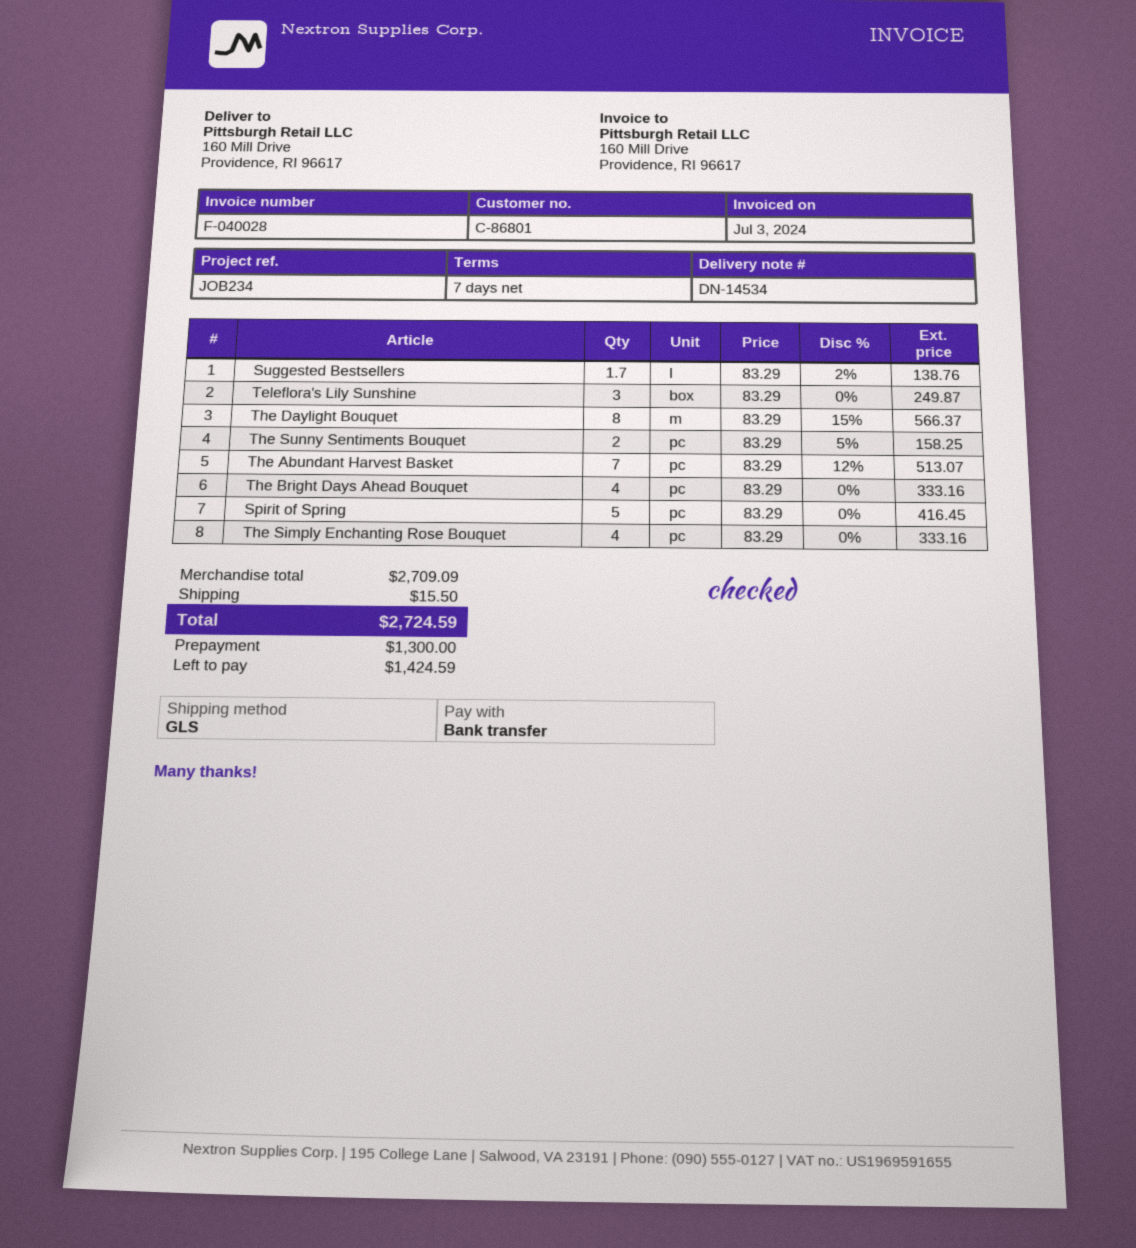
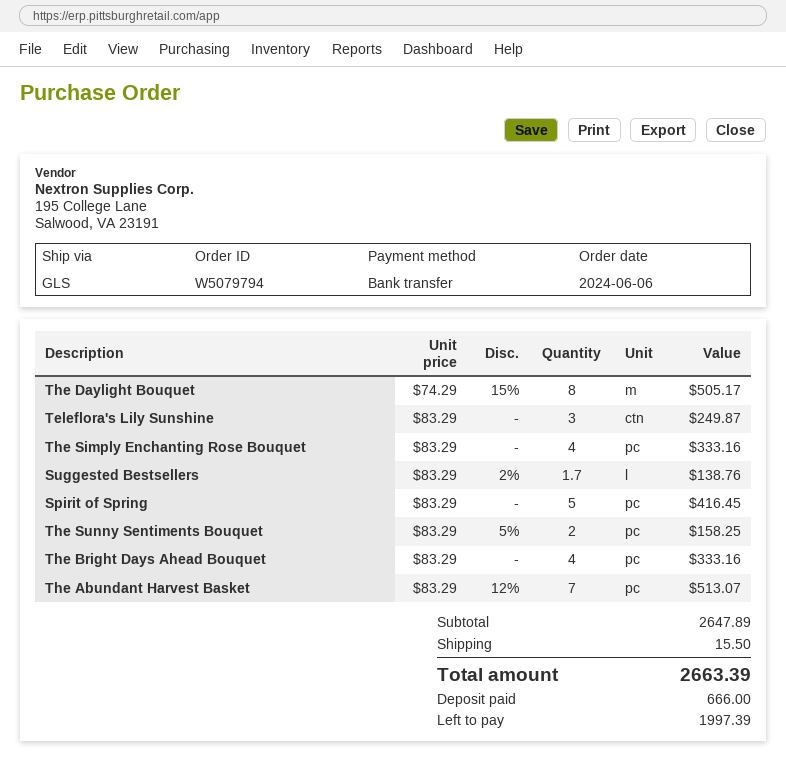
The Daylight Bouquet: 8 x 83.29 - 15% = 566.37 -> 8 x 74.29 - 15% = 505.17
subtotal: 2709.09 -> 2647.89
total: 2724.59 -> 2663.39
deposit: 1300.00 -> 666.00
balance: 1424.59 -> 1997.39

